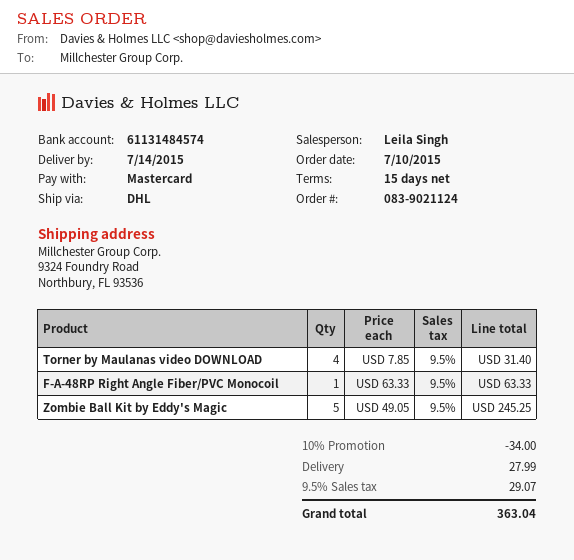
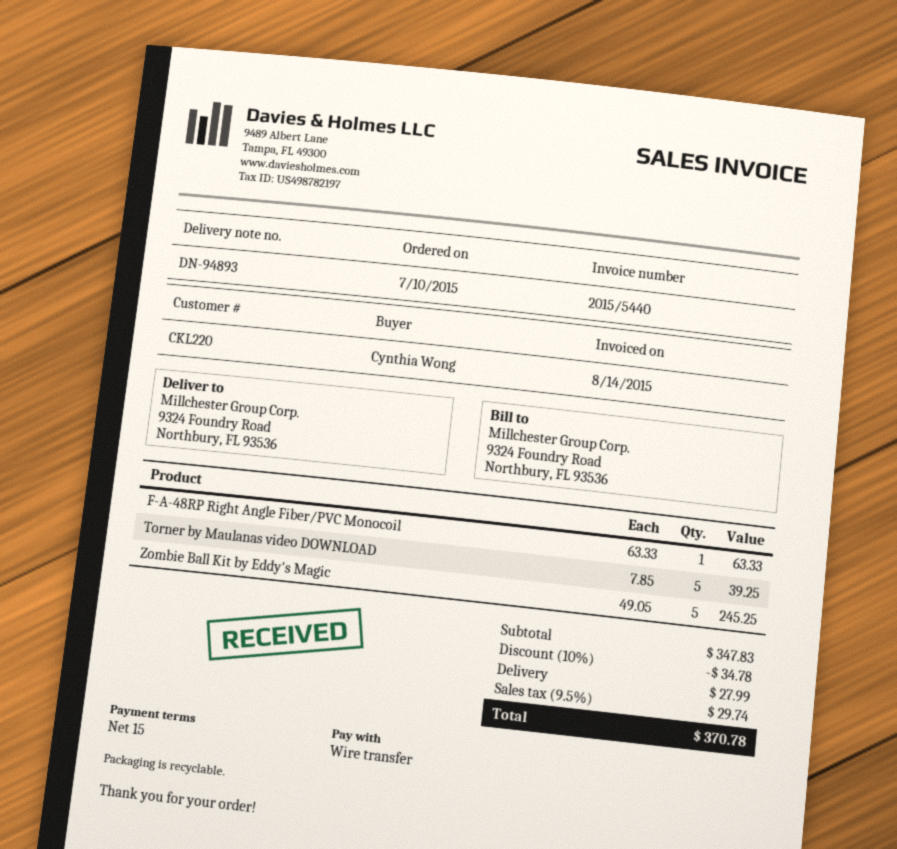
payment method: Mastercard -> bank transfer
Torner by Maulanas video DOWNLOAD: 4 x 7.85 = 31.40 -> 5 x 7.85 = 39.25
discount: 10% = 34.00 -> 10% = 34.78
tax: 9.5% = 29.07 -> 9.5% = 29.74
total: 363.04 -> 370.78

